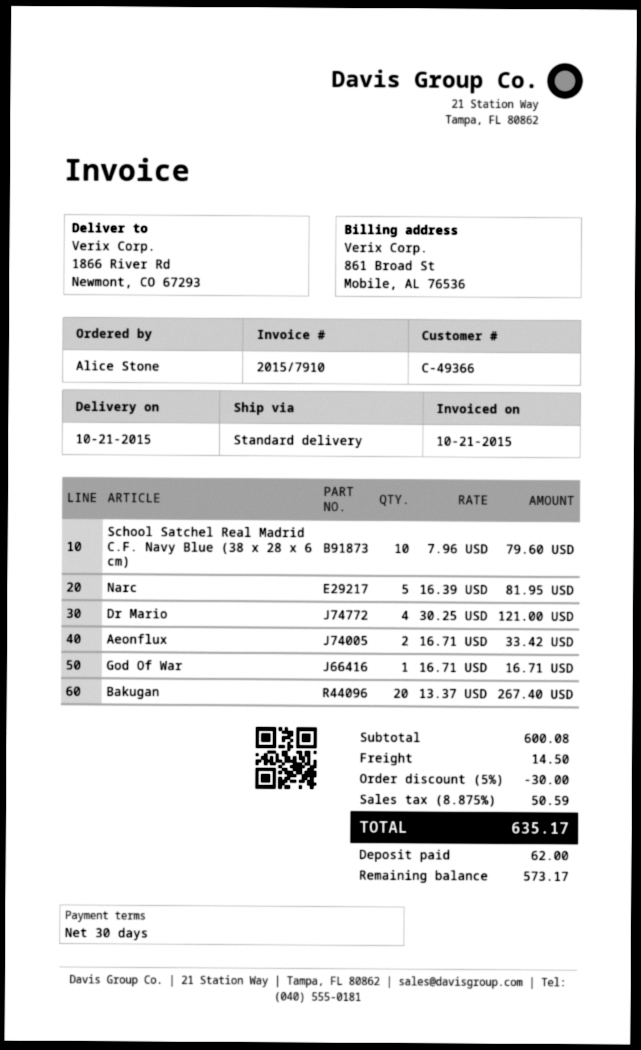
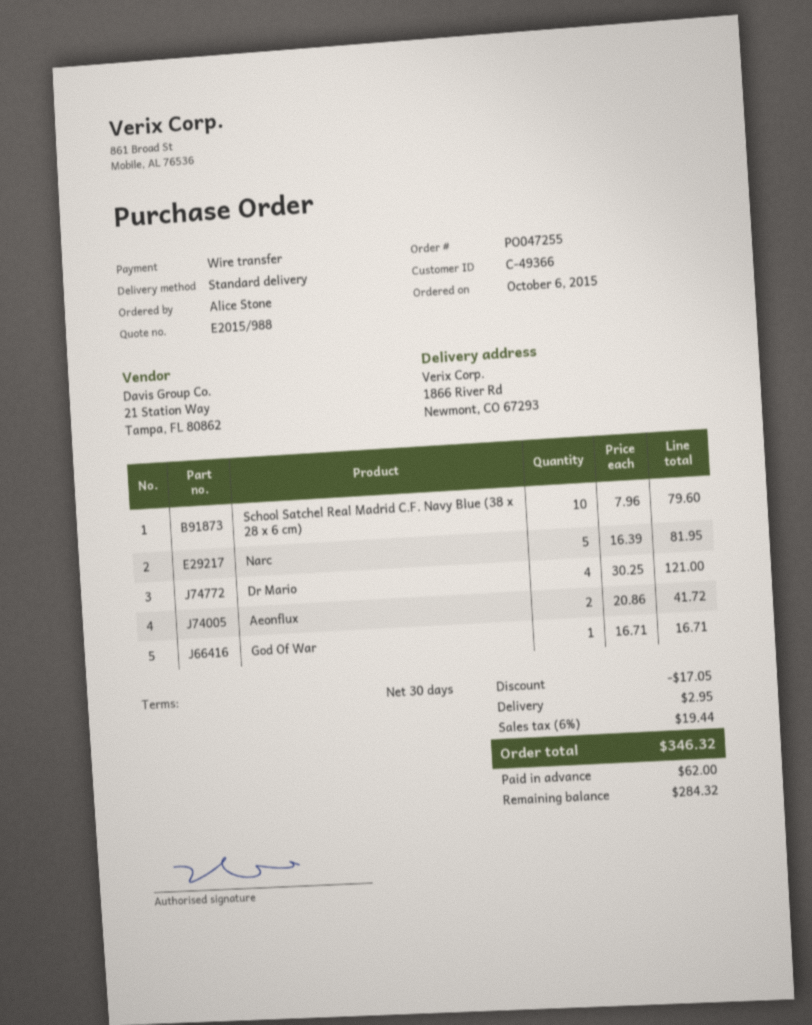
Aeonflux: 2 x 16.71 = 33.42 -> 2 x 20.86 = 41.72
Bakugan: 20 x 13.37 = 267.40 -> none
discount: 30.00 -> 17.05
shipping: 14.50 -> 2.95
tax: 8.875% = 50.59 -> 6% = 19.44
total: 635.17 -> 346.32
balance: 573.17 -> 284.32

